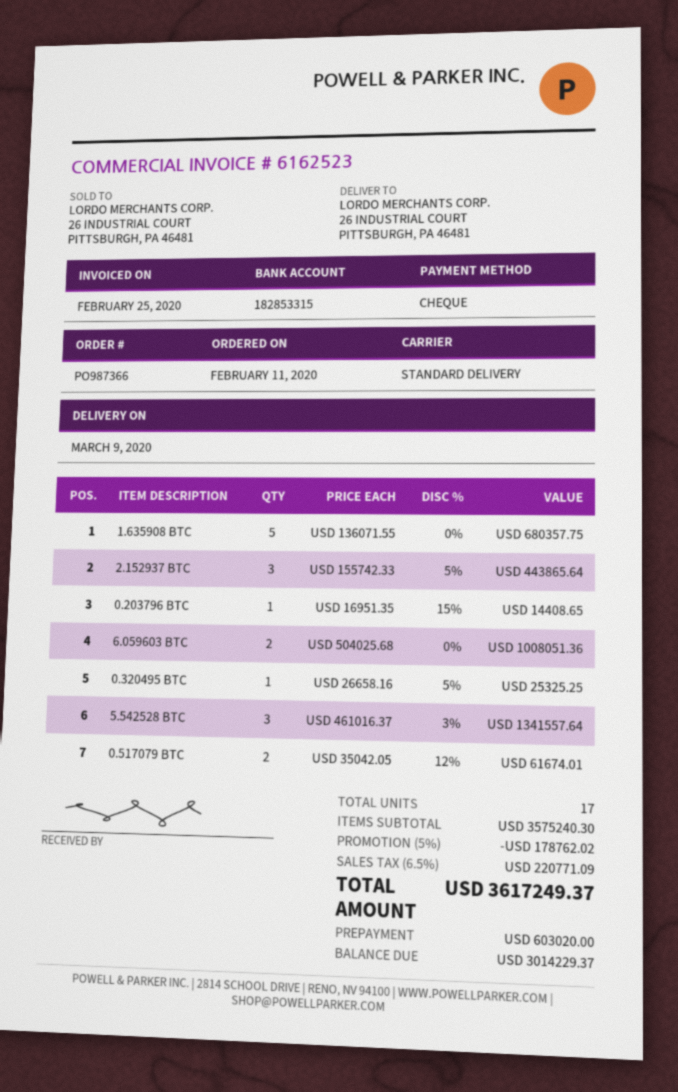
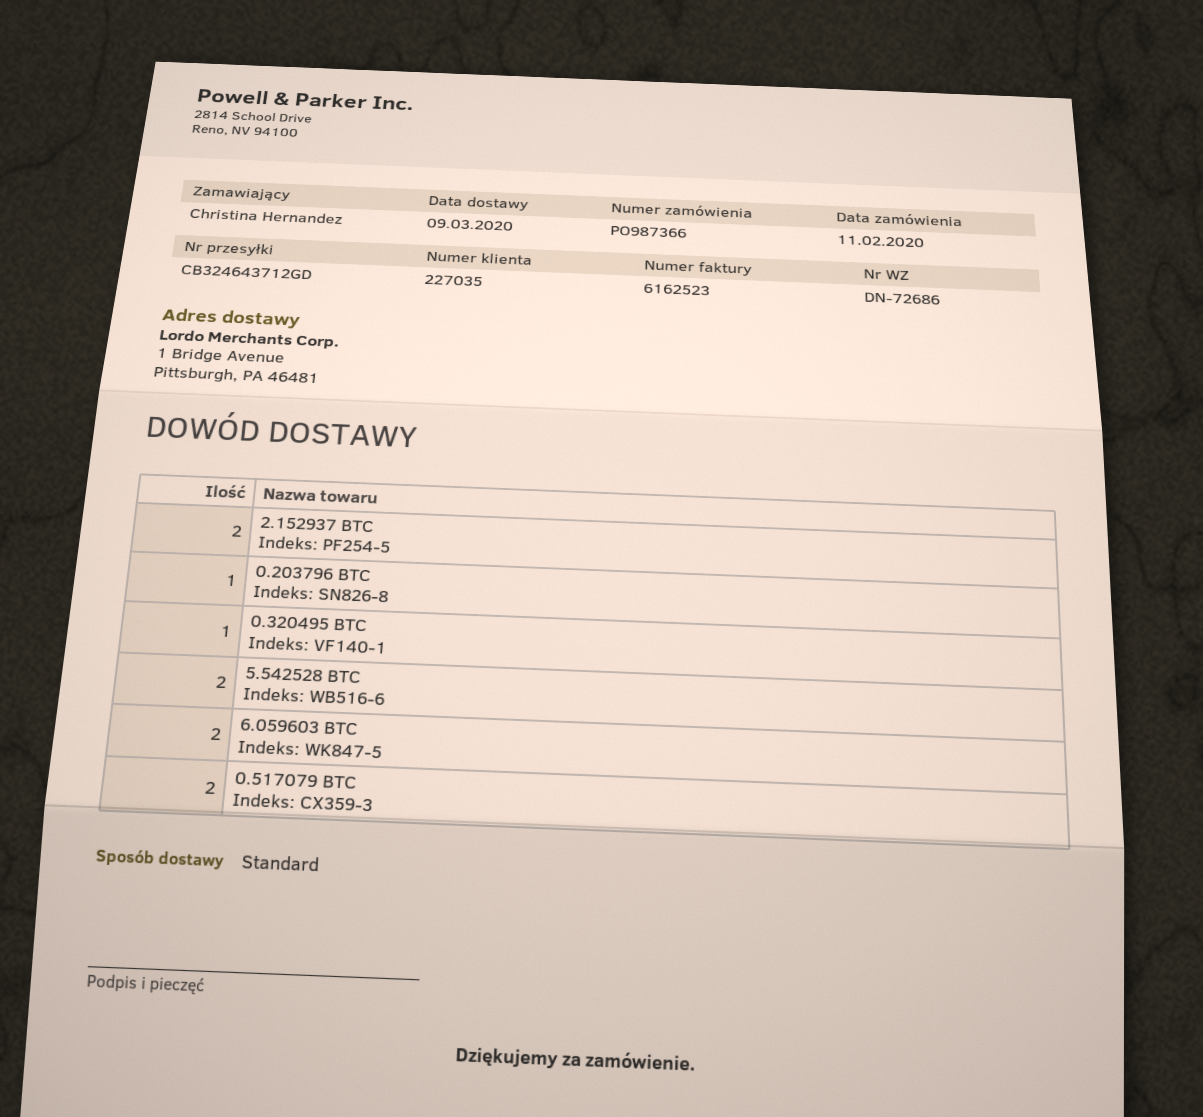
ship to: 26 INDUSTRIAL COURT, PITTSBURGH, PA 46481 -> 1 Bridge Avenue, Pittsburgh, PA 46481
1.635908 BTC: 5 -> none
2.152937 BTC: 3 -> 2
5.542528 BTC: 3 -> 2

